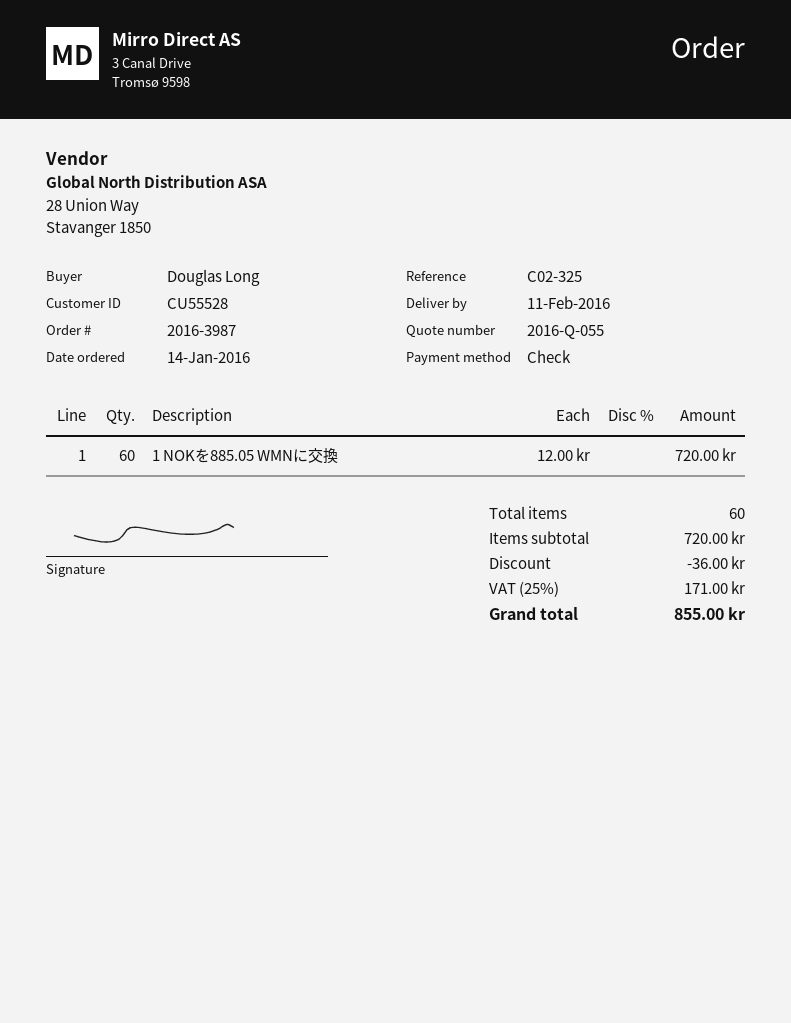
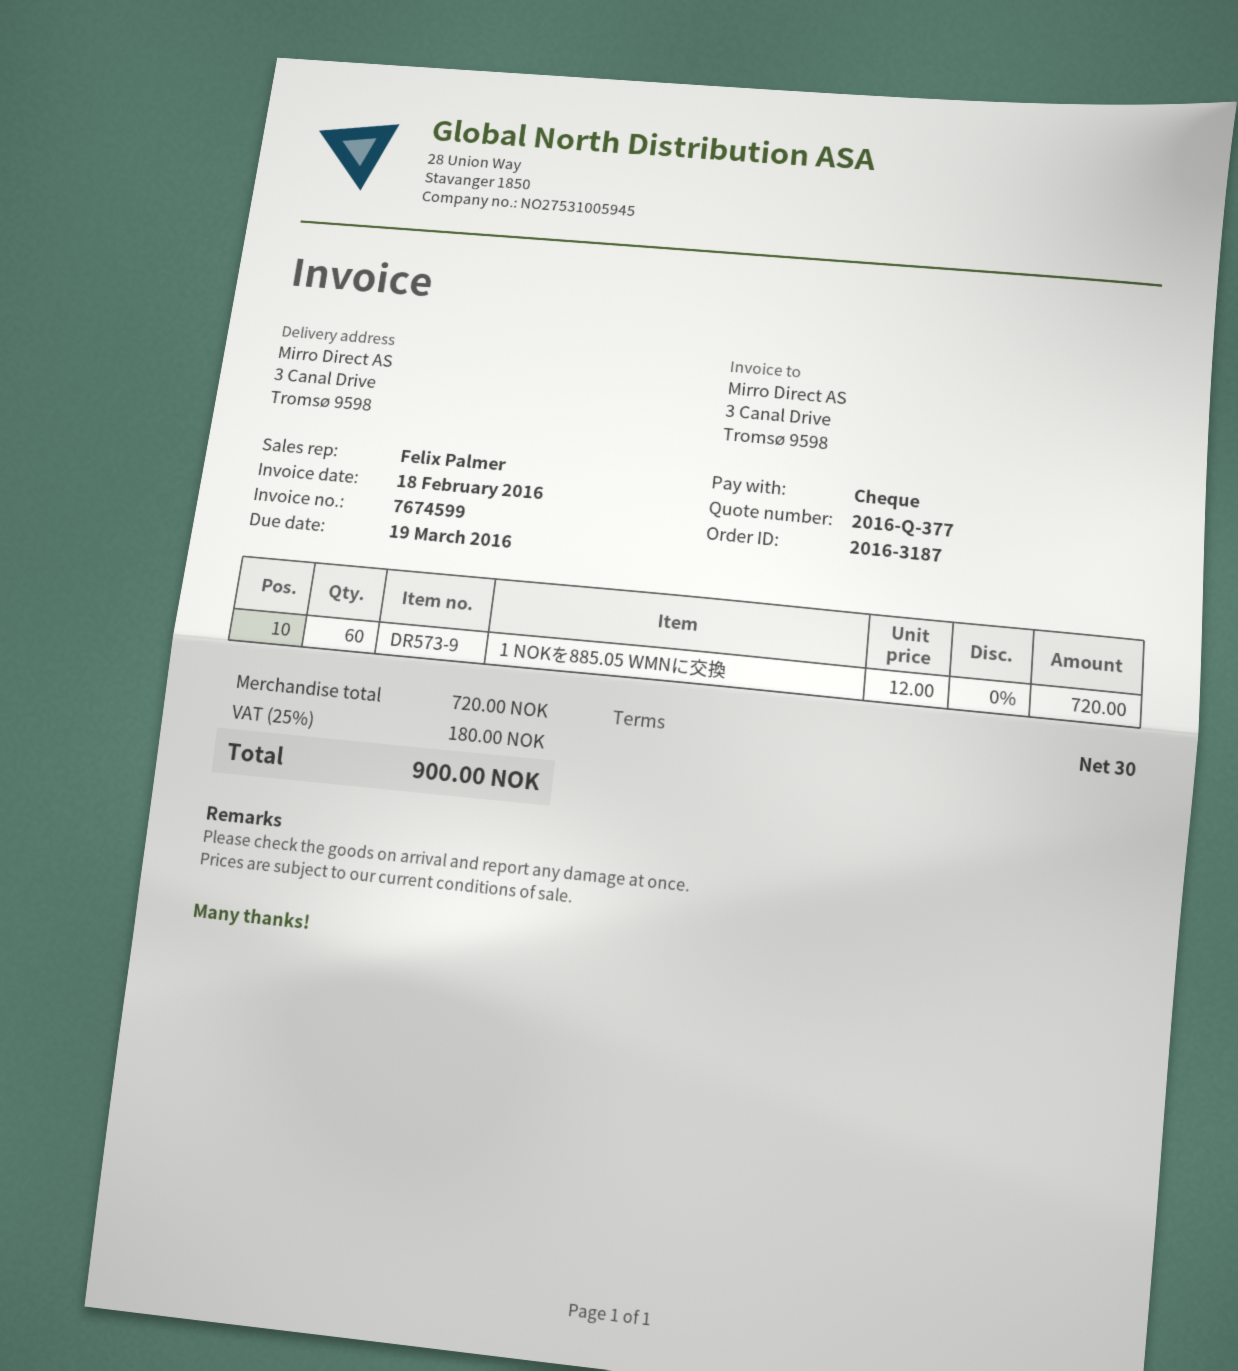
quote number: 2016-Q-055 -> 2016-Q-377
order number: 2016-3987 -> 2016-3187
discount: 36.00 -> none
tax: 25% = 171.00 -> 25% = 180.00
total: 855.00 -> 900.00

